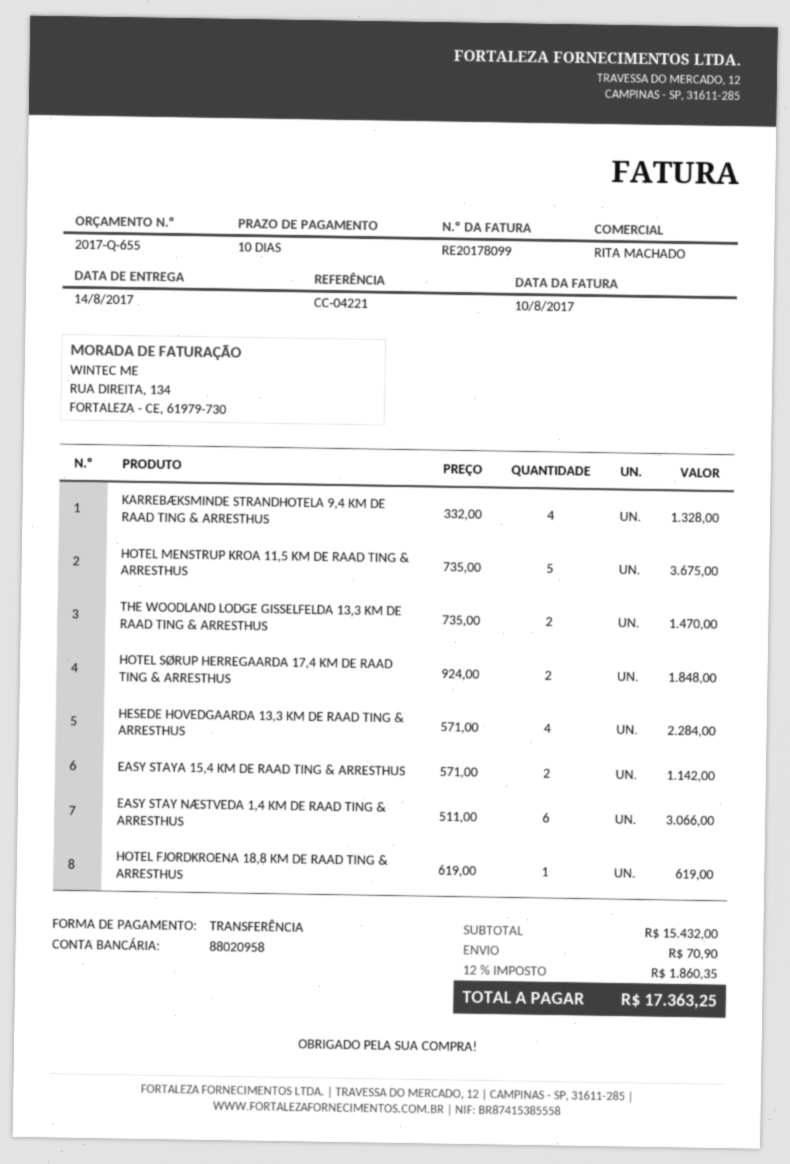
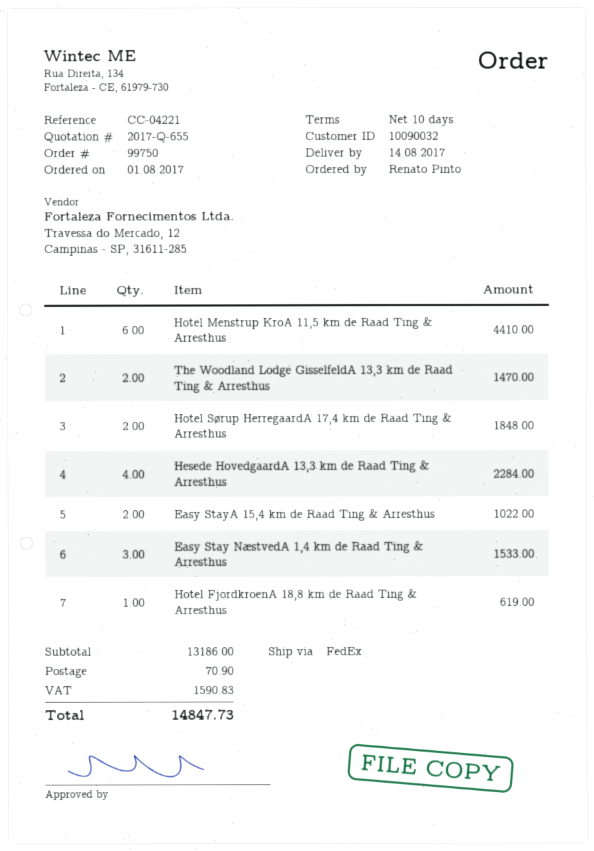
KARREBÆKSMINDE STRANDHOTELA 9,4 KM DE RAAD TING & ARRESTHUS: 4 for 1328.00 -> none
HOTEL MENSTRUP KROA 11,5 KM DE RAAD TING & ARRESTHUS: 5 for 3675.00 -> 6 for 4410.00
EASY STAYA 15,4 KM DE RAAD TING & ARRESTHUS: 2 for 1142.00 -> 2 for 1022.00
EASY STAY NÆSTVEDA 1,4 KM DE RAAD TING & ARRESTHUS: 6 for 3066.00 -> 3 for 1533.00
subtotal: 15432.00 -> 13186.00
tax: 1860.35 -> 1590.83
total: 17363.25 -> 14847.73

